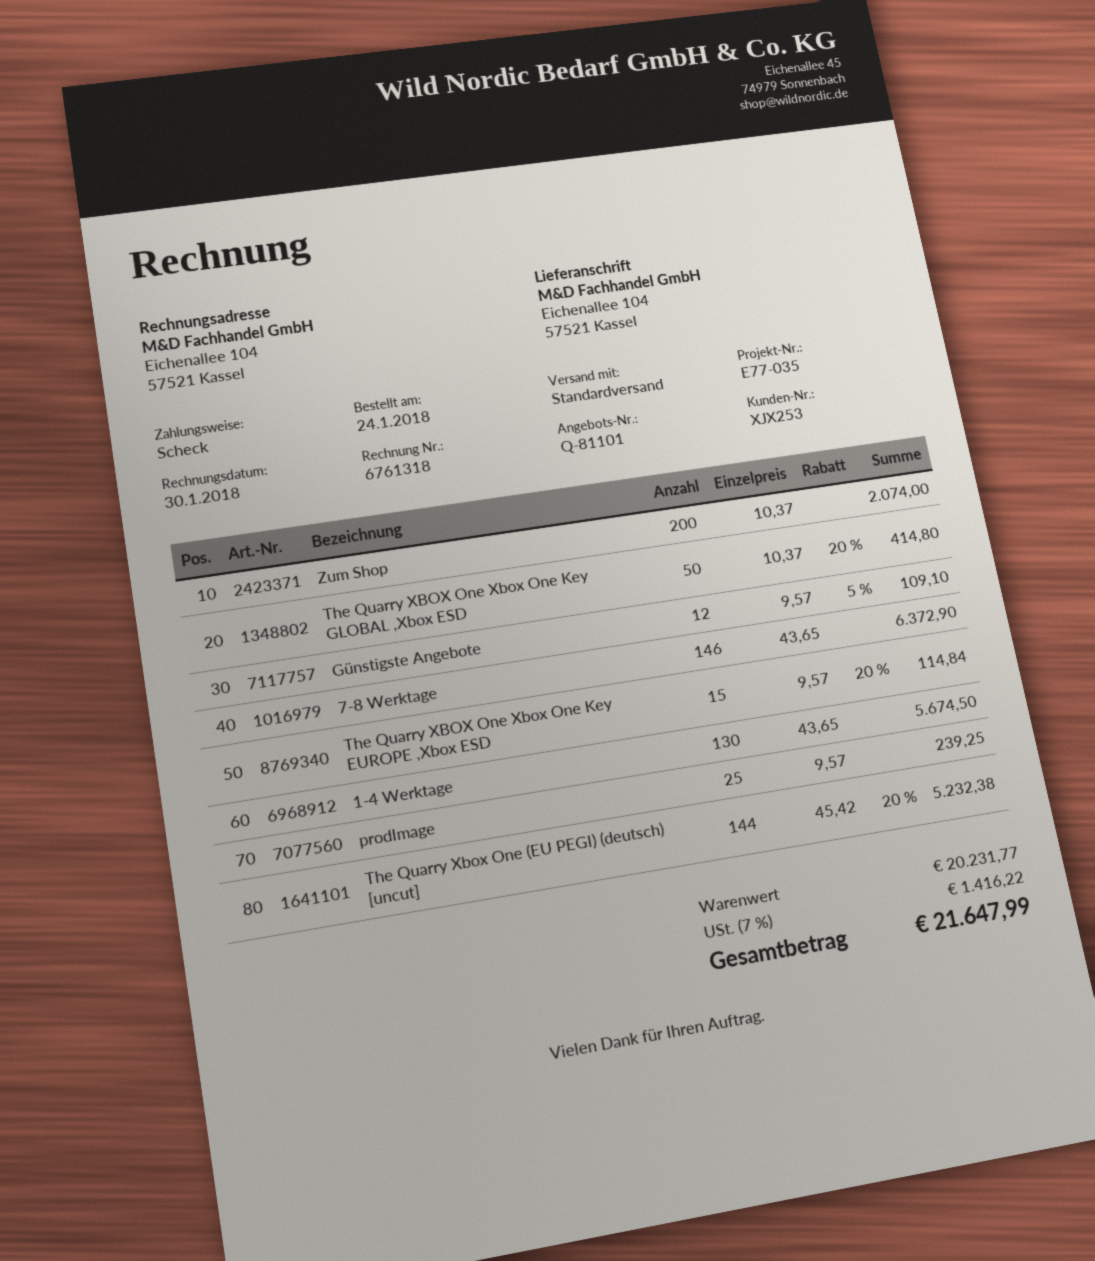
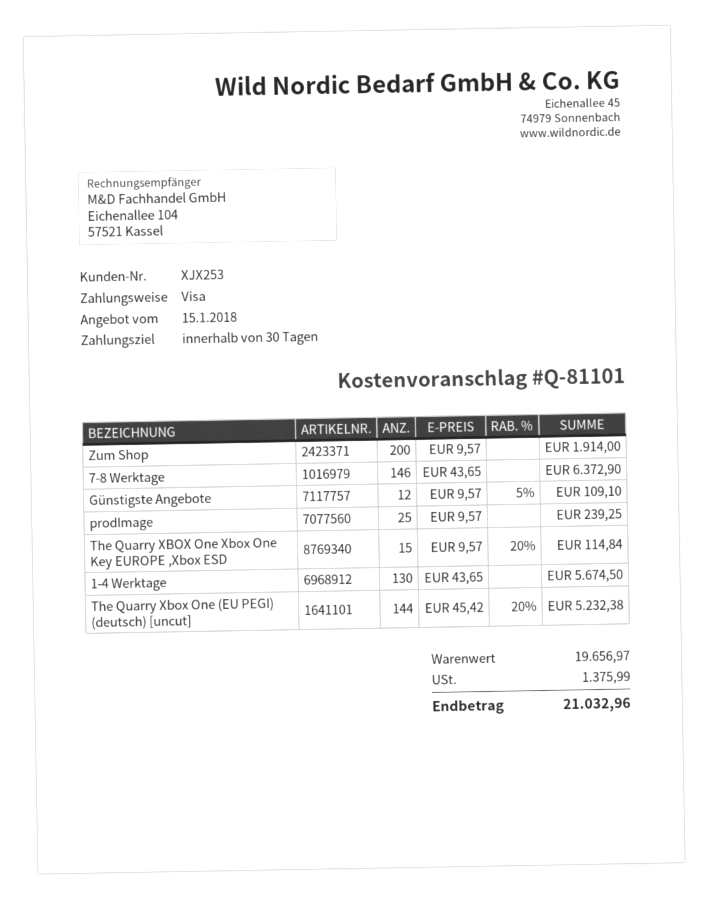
payment method: cheque -> Visa
Zum Shop: 200 x 10.37 = 2074.00 -> 200 x 9.57 = 1914.00
The Quarry XBOX One Xbox One Key GLOBAL ,Xbox ESD: 50 x 10.37 - 20% = 414.80 -> none
subtotal: 20231.77 -> 19656.97
tax: 1416.22 -> 1375.99
total: 21647.99 -> 21032.96

